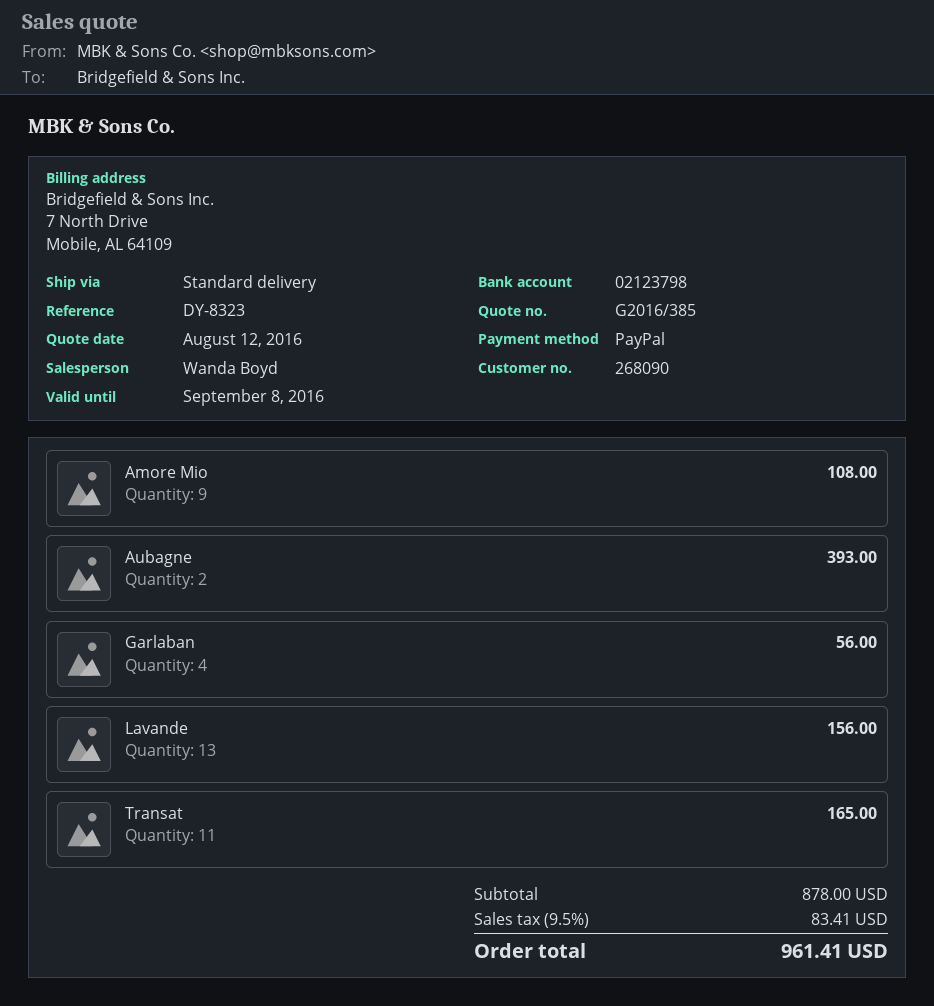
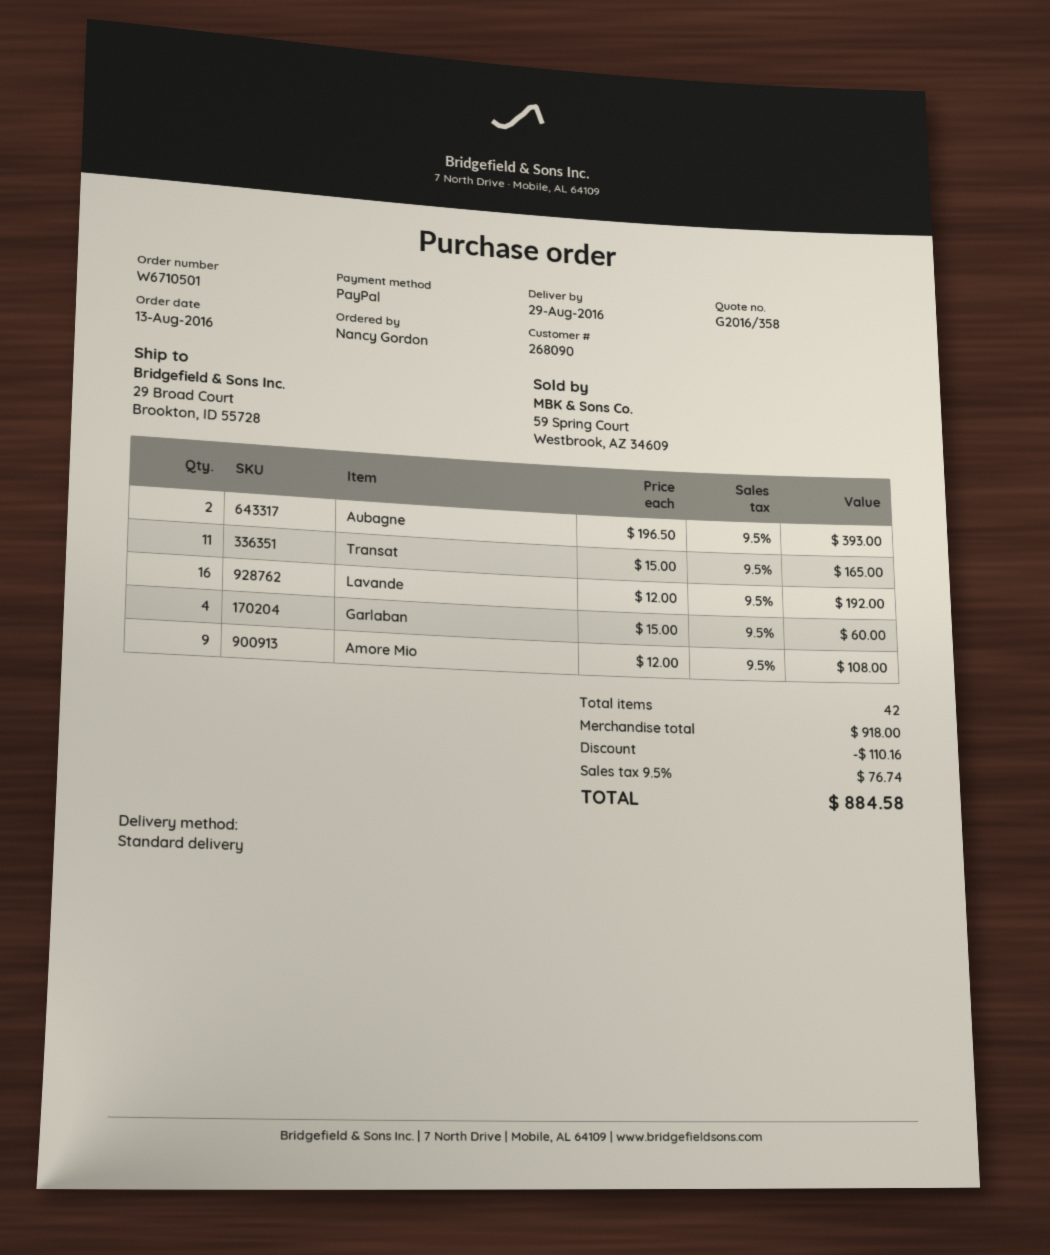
quote number: G2016/385 -> G2016/358
Garlaban: 4 for 56.00 -> 4 for 60.00
Lavande: 13 for 156.00 -> 16 for 192.00
subtotal: 878.00 -> 918.00
discount: none -> 110.16
tax: 9.5% = 83.41 -> 9.5% = 76.74
total: 961.41 -> 884.58

